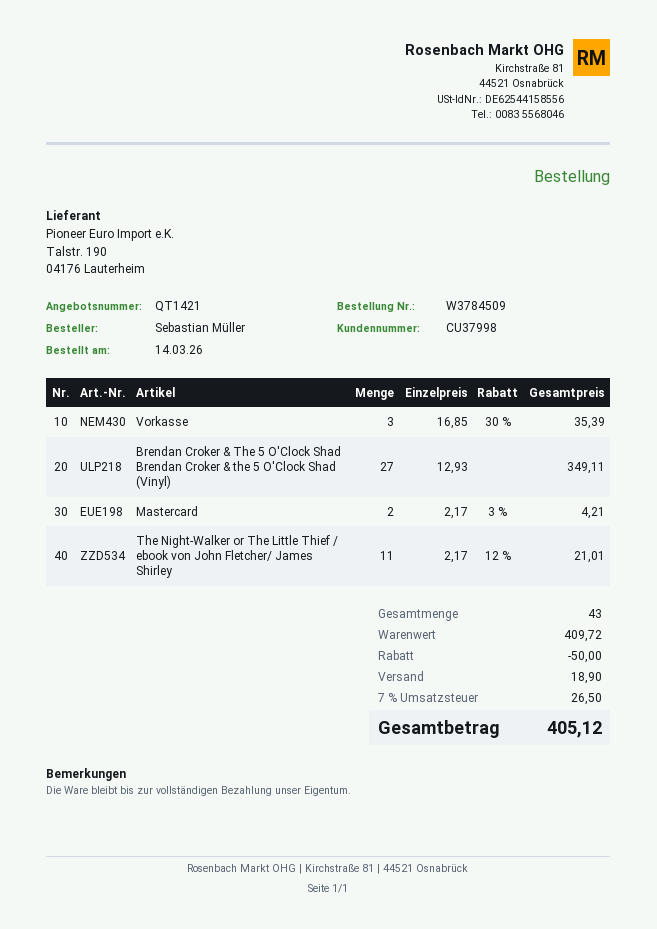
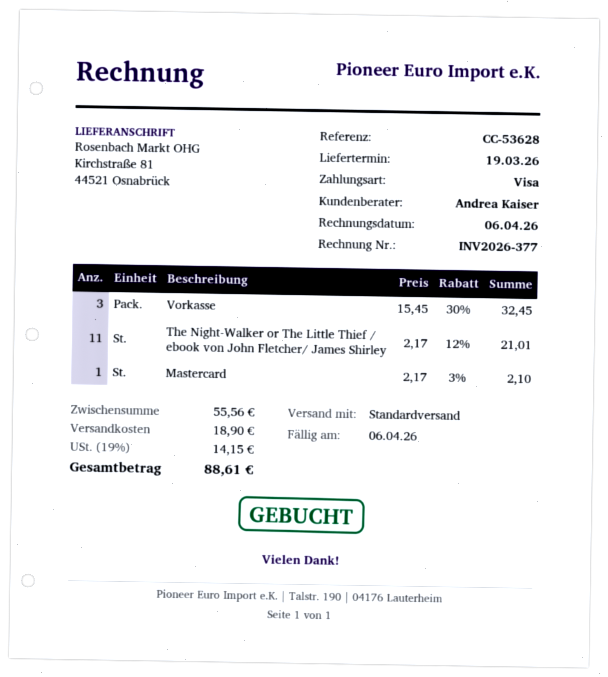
Vorkasse: 3 x 16.85 - 30% = 35.39 -> 3 x 15.45 - 30% = 32.45
Brendan Croker & The 5 O'Clock Shad Brendan Croker & the 5 O'Clock Shad (Vinyl): 27 x 12.93 = 349.11 -> none
Mastercard: 2 x 2.17 - 3% = 4.21 -> 1 x 2.17 - 3% = 2.10
subtotal: 409.72 -> 55.56
discount: 50.00 -> none
tax: 7% = 26.50 -> 19% = 14.15
total: 405.12 -> 88.61

